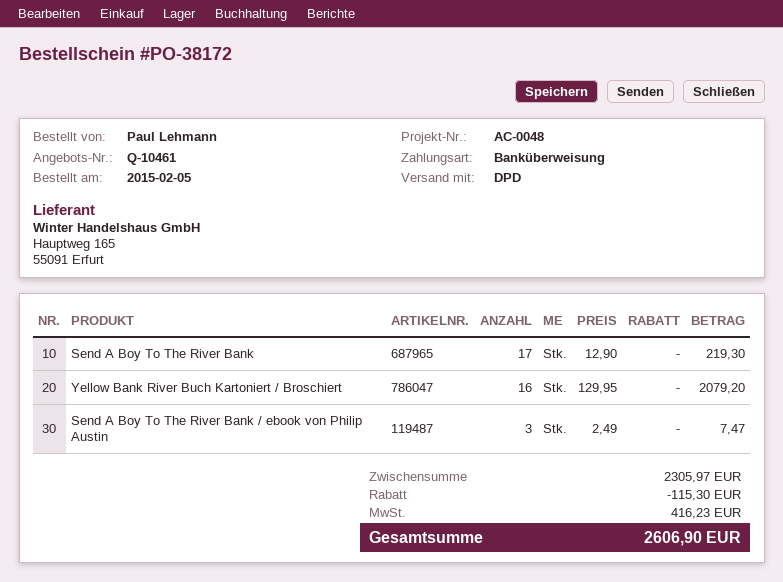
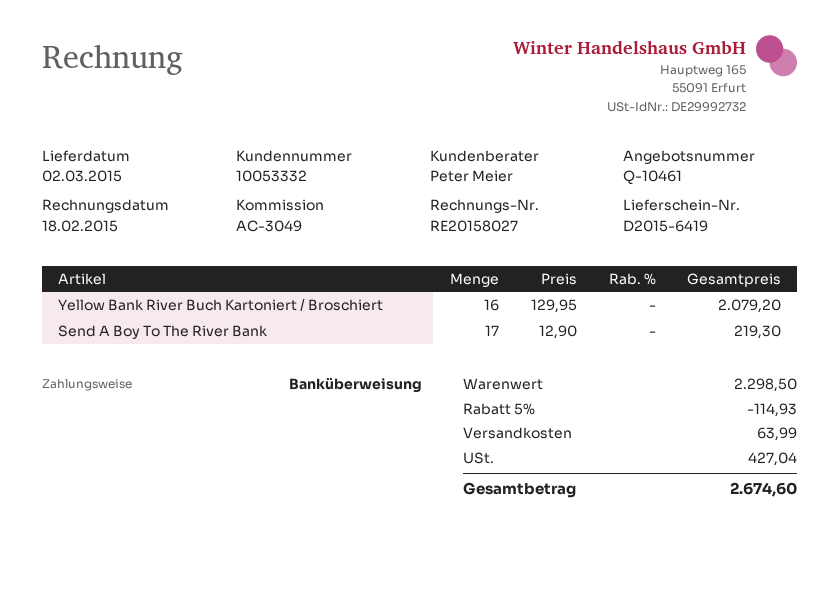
reference: AC-0048 -> AC-3049
Send A Boy To The River Bank / ebook von Philip Austin: 3 x 2.49 = 7.47 -> none
subtotal: 2305.97 -> 2298.50
discount: 115.30 -> 114.93
shipping: none -> 63.99
tax: 416.23 -> 427.04
total: 2606.90 -> 2674.60

